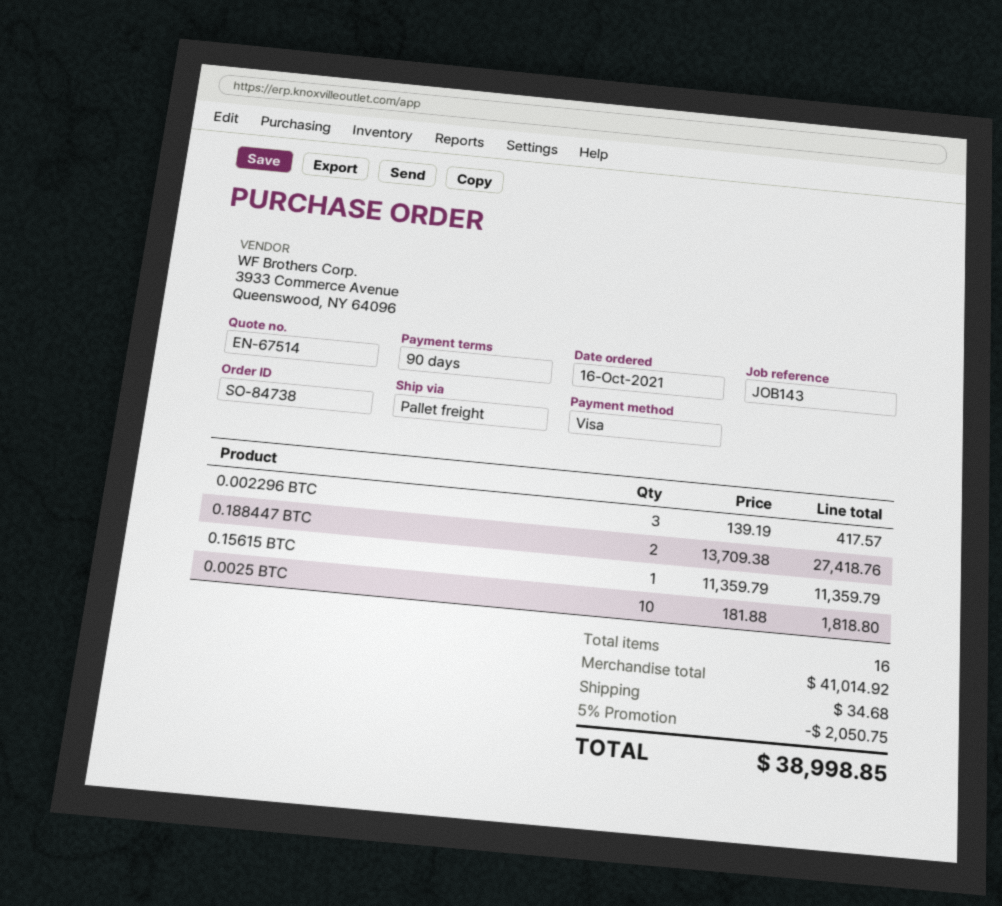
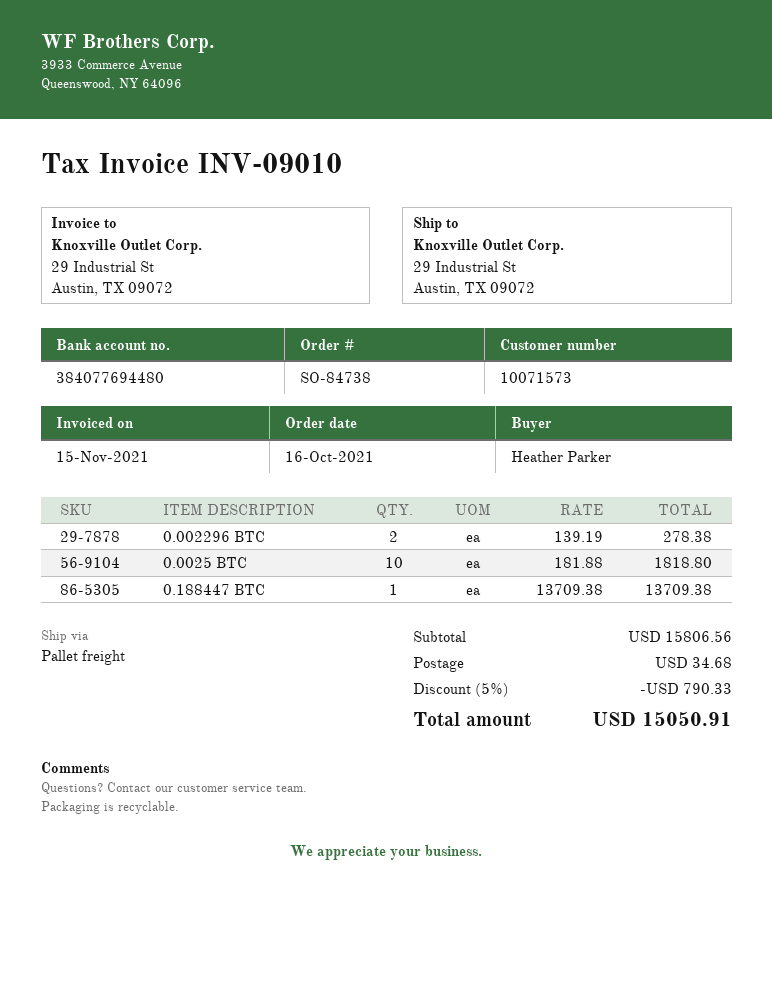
0.002296 BTC: 3 x 139.19 = 417.57 -> 2 x 139.19 = 278.38
0.188447 BTC: 2 x 13709.38 = 27418.76 -> 1 x 13709.38 = 13709.38
0.15615 BTC: 1 x 11359.79 = 11359.79 -> none
subtotal: 41014.92 -> 15806.56
discount: 5% = 2050.75 -> 5% = 790.33
total: 38998.85 -> 15050.91

